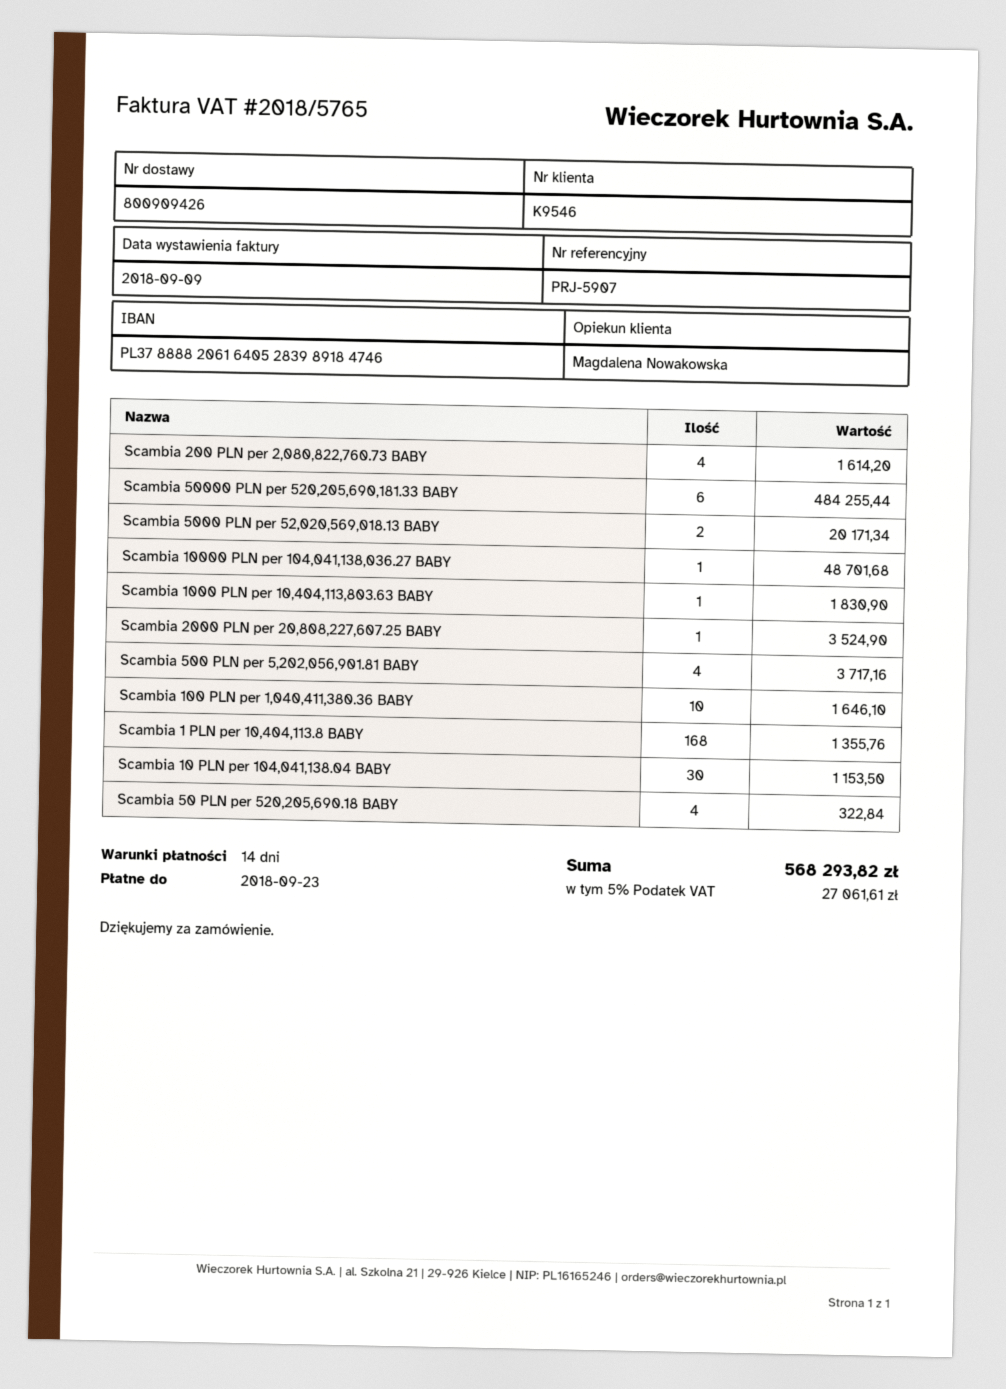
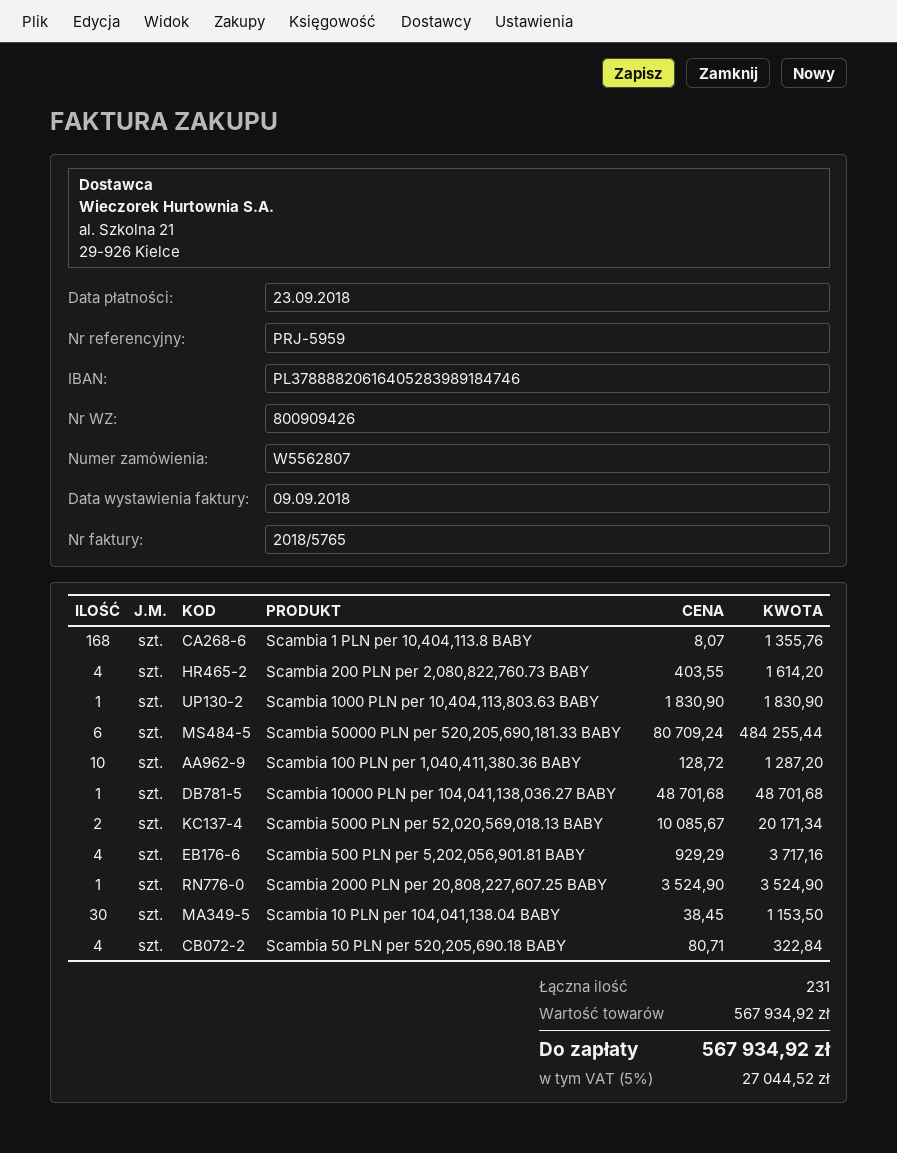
reference: PRJ-5907 -> PRJ-5959
Scambia 100 PLN per 1,040,411,380.36 BABY: 10 for 1646.10 -> 10 for 1287.20
tax: 5% = 27061.61 -> 5% = 27044.52
total: 568293.82 -> 567934.92

